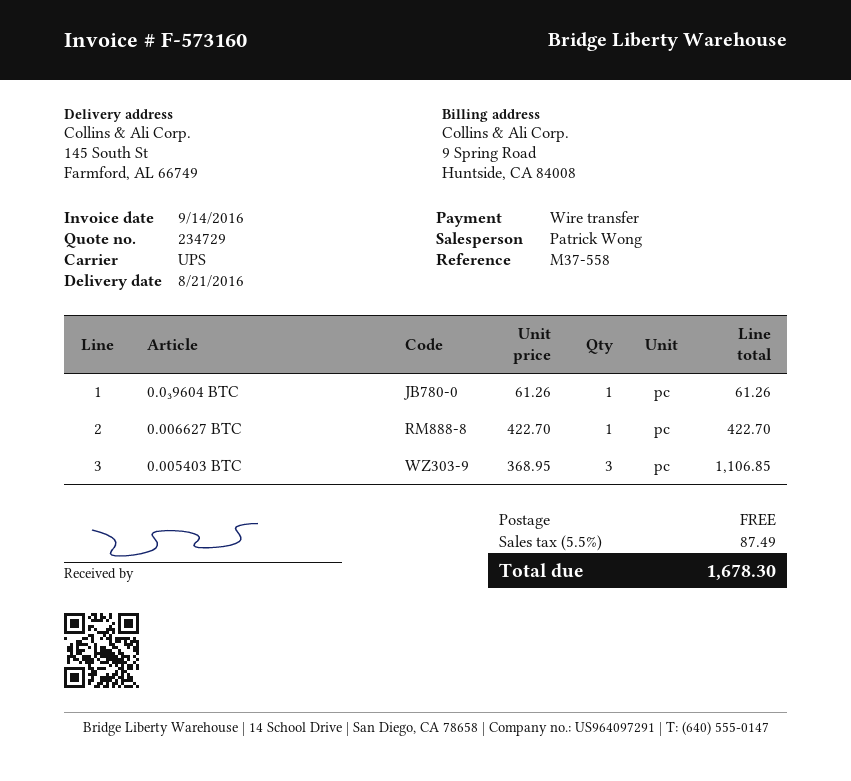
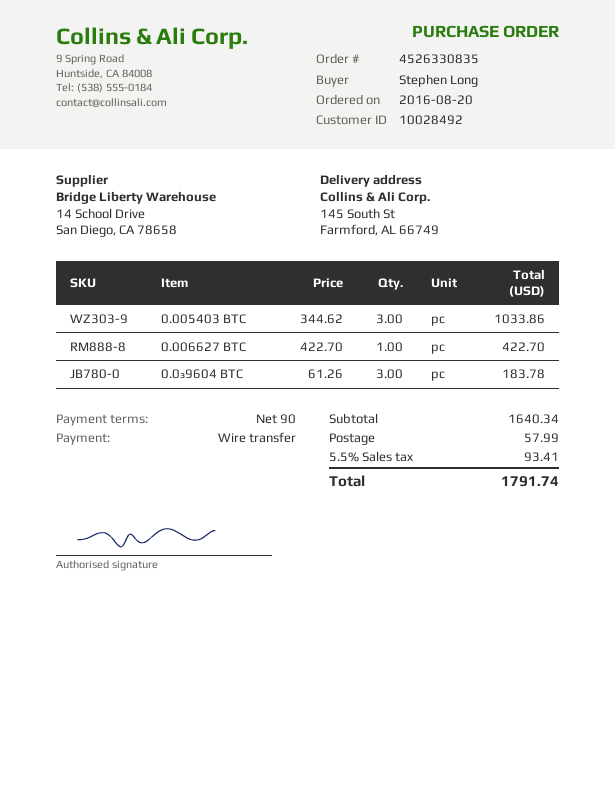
0.0₃9604 BTC: 1 x 61.26 = 61.26 -> 3 x 61.26 = 183.78
0.005403 BTC: 3 x 368.95 = 1106.85 -> 3 x 344.62 = 1033.86
shipping: 0.00 -> 57.99
tax: 5.5% = 87.49 -> 5.5% = 93.41
total: 1678.30 -> 1791.74

